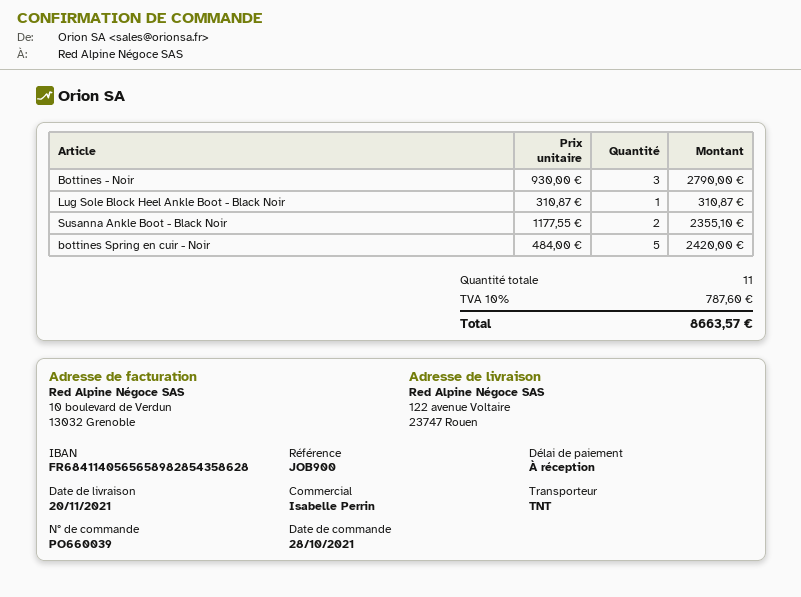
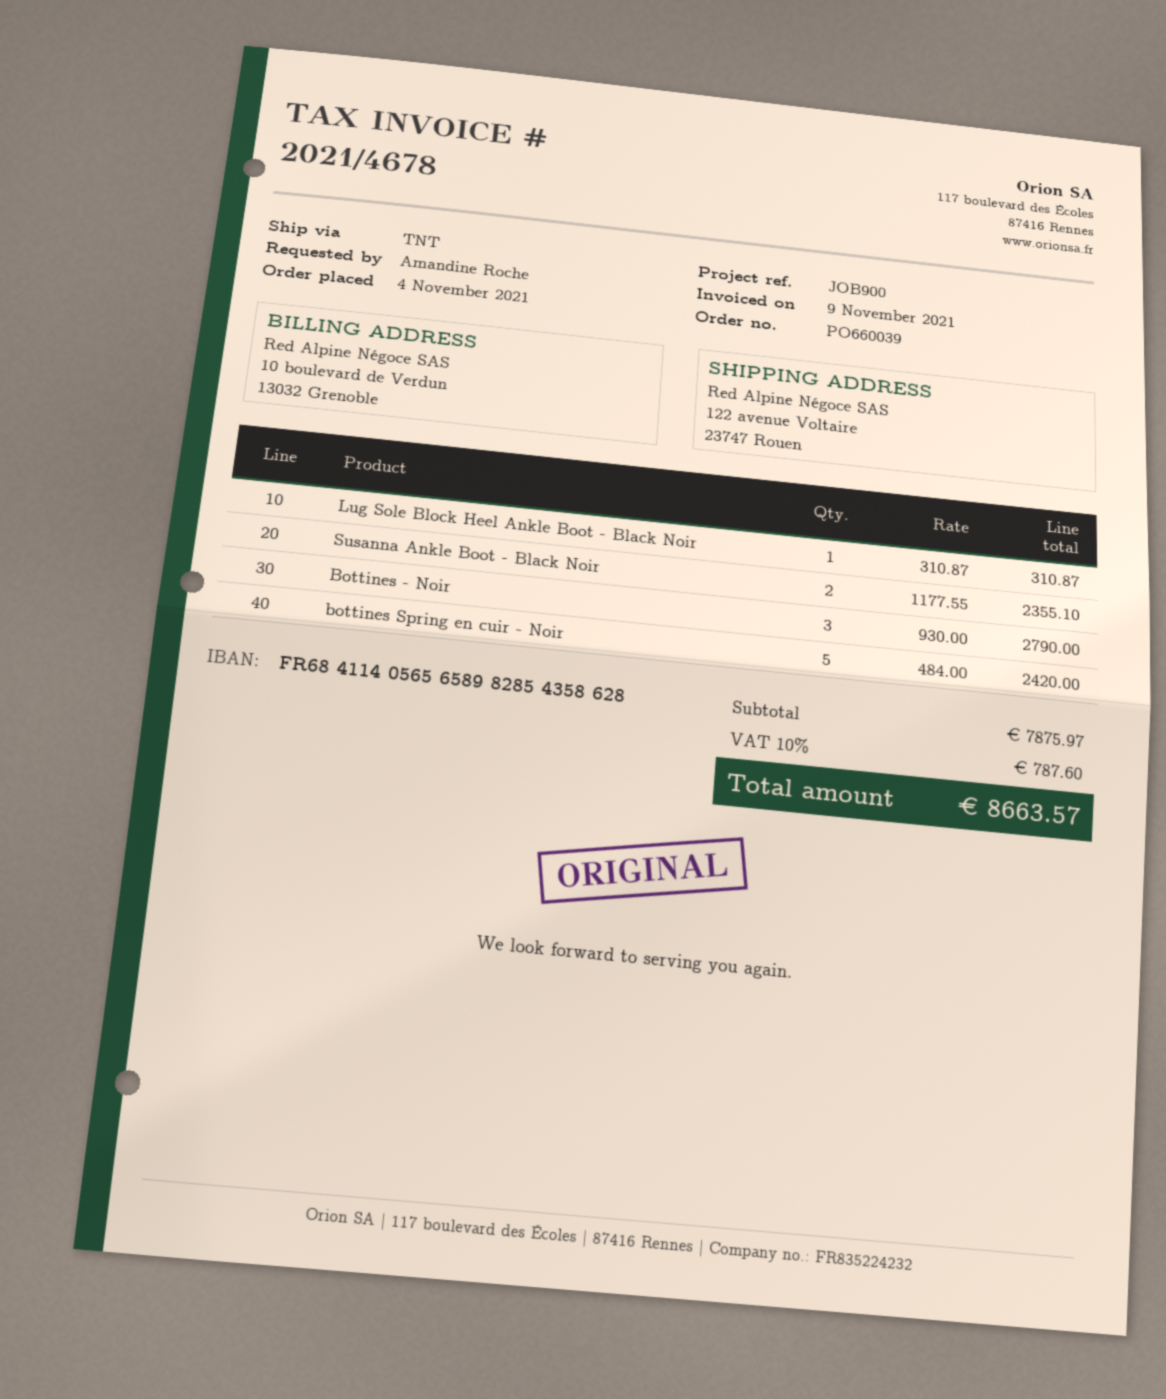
order date: 2021-10-28 -> 2021-11-04

